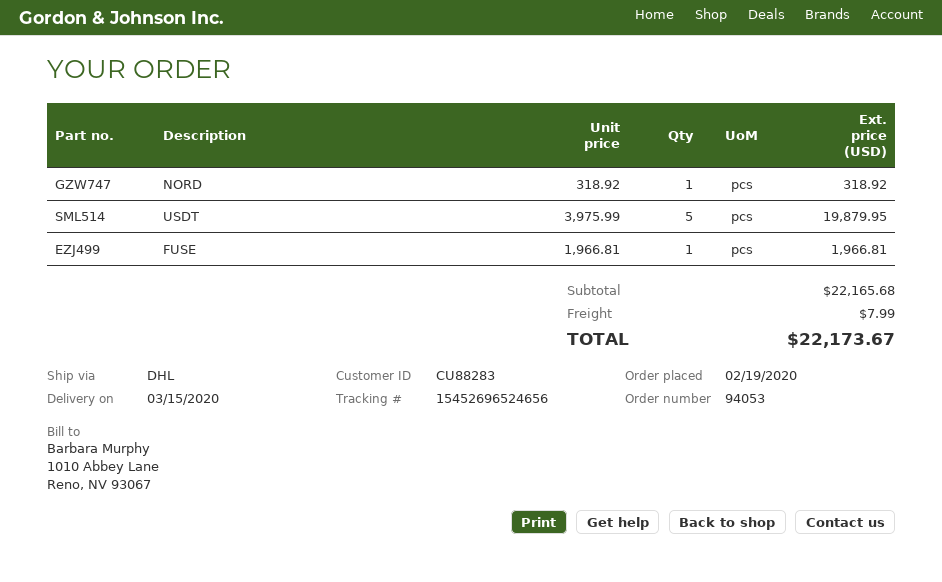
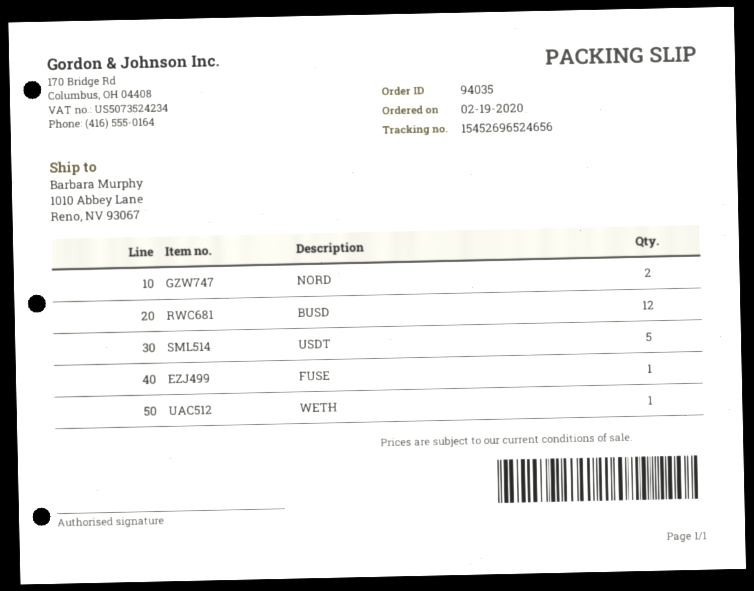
order number: 94053 -> 94035
NORD: 1 -> 2
BUSD: none -> 12
WETH: none -> 1

